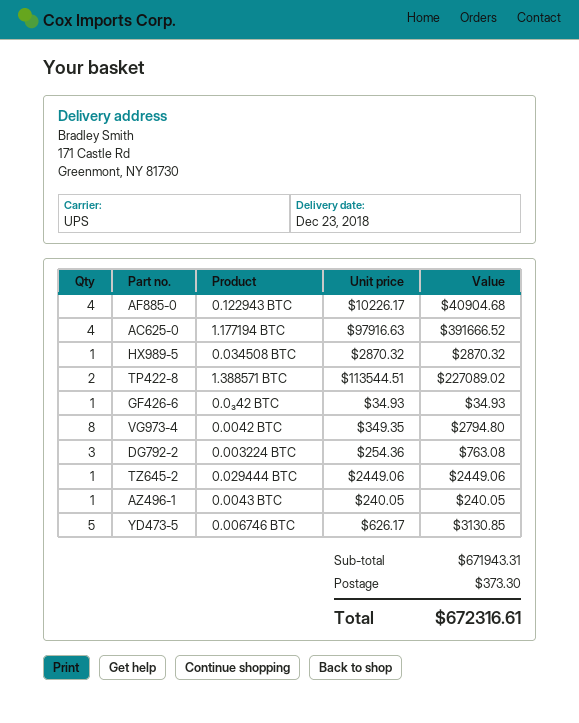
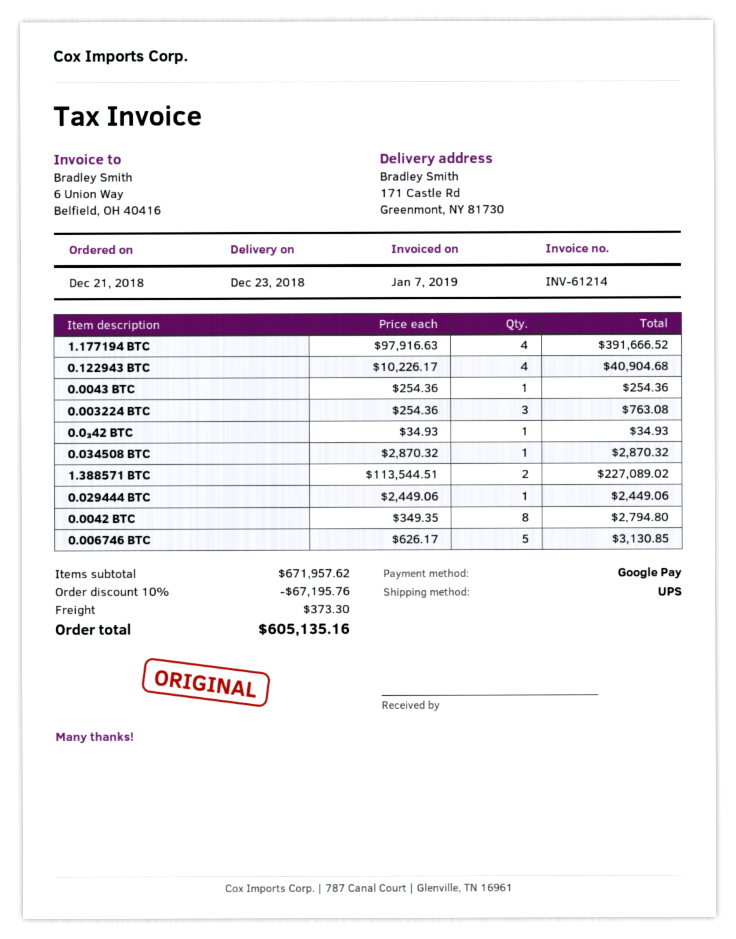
0.0043 BTC: 1 x 240.05 = 240.05 -> 1 x 254.36 = 254.36
subtotal: 671943.31 -> 671957.62
discount: none -> 10% = 67195.76
total: 672316.61 -> 605135.16

